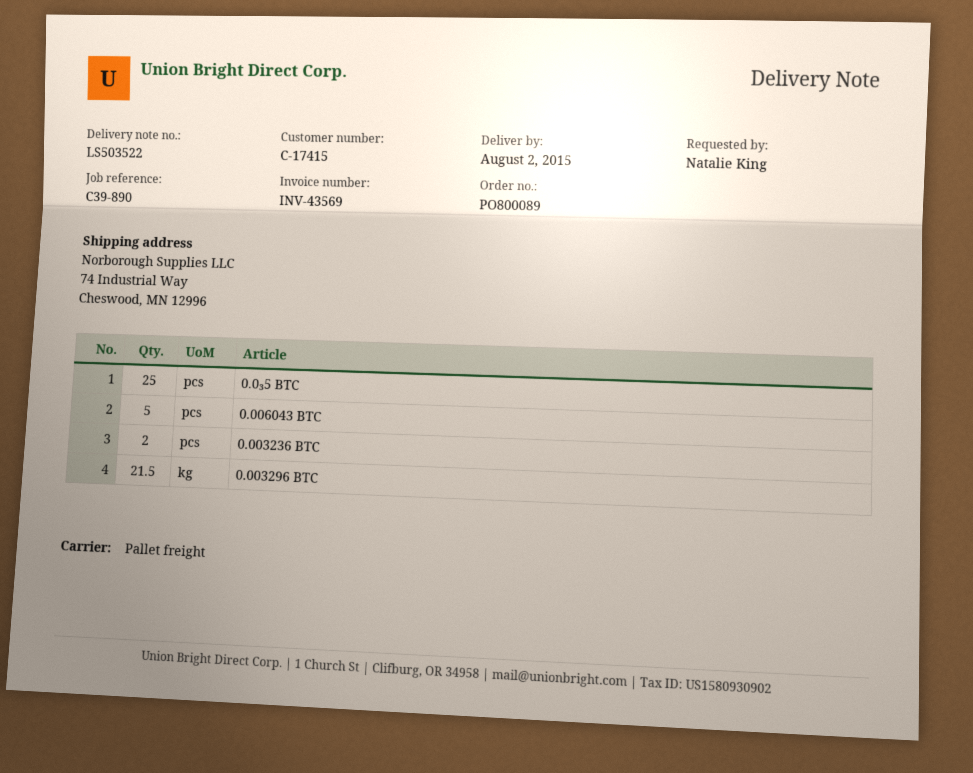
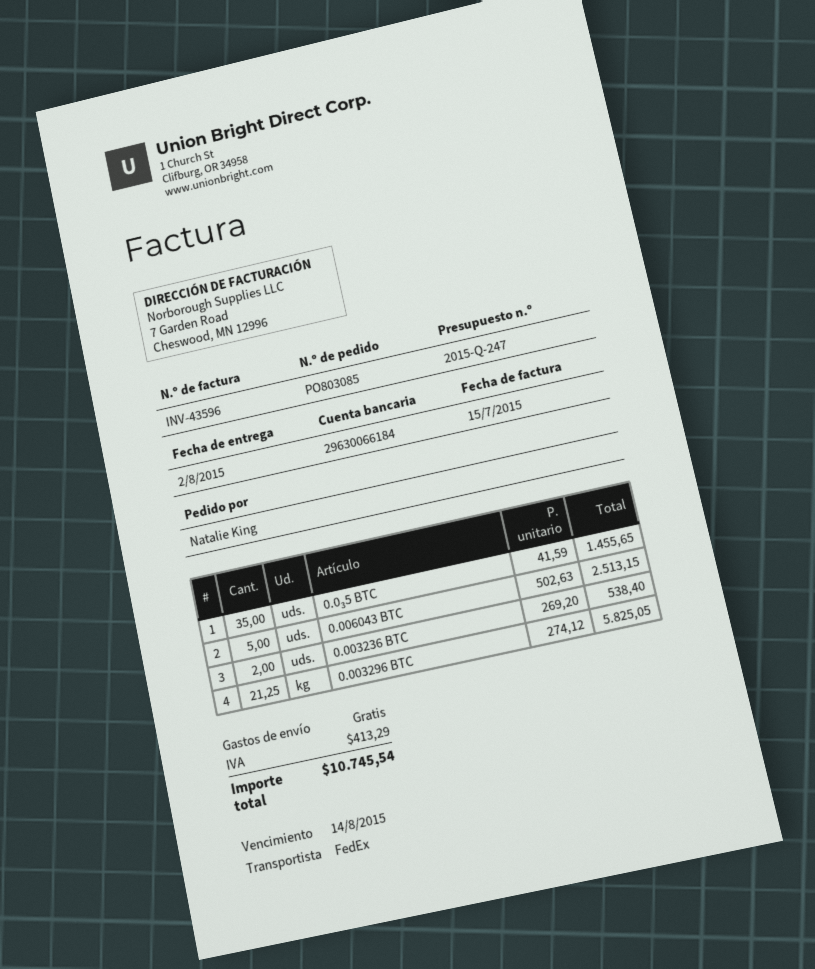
order number: PO800089 -> PO803085
invoice number: INV-43569 -> INV-43596
shipping method: pallet freight -> FedEx
0.0₃5 BTC: 25 -> 35
0.003296 BTC: 21.5 -> 21.25

